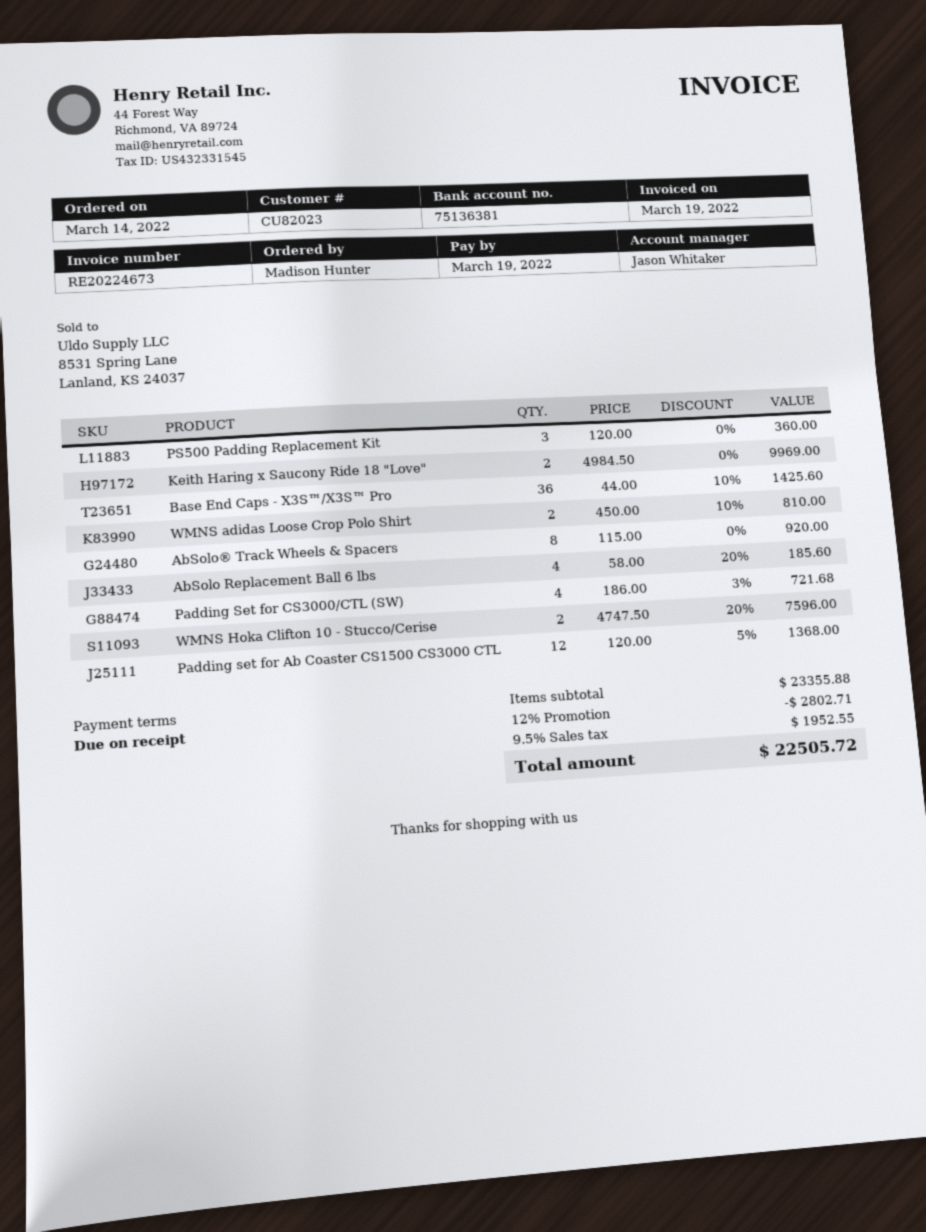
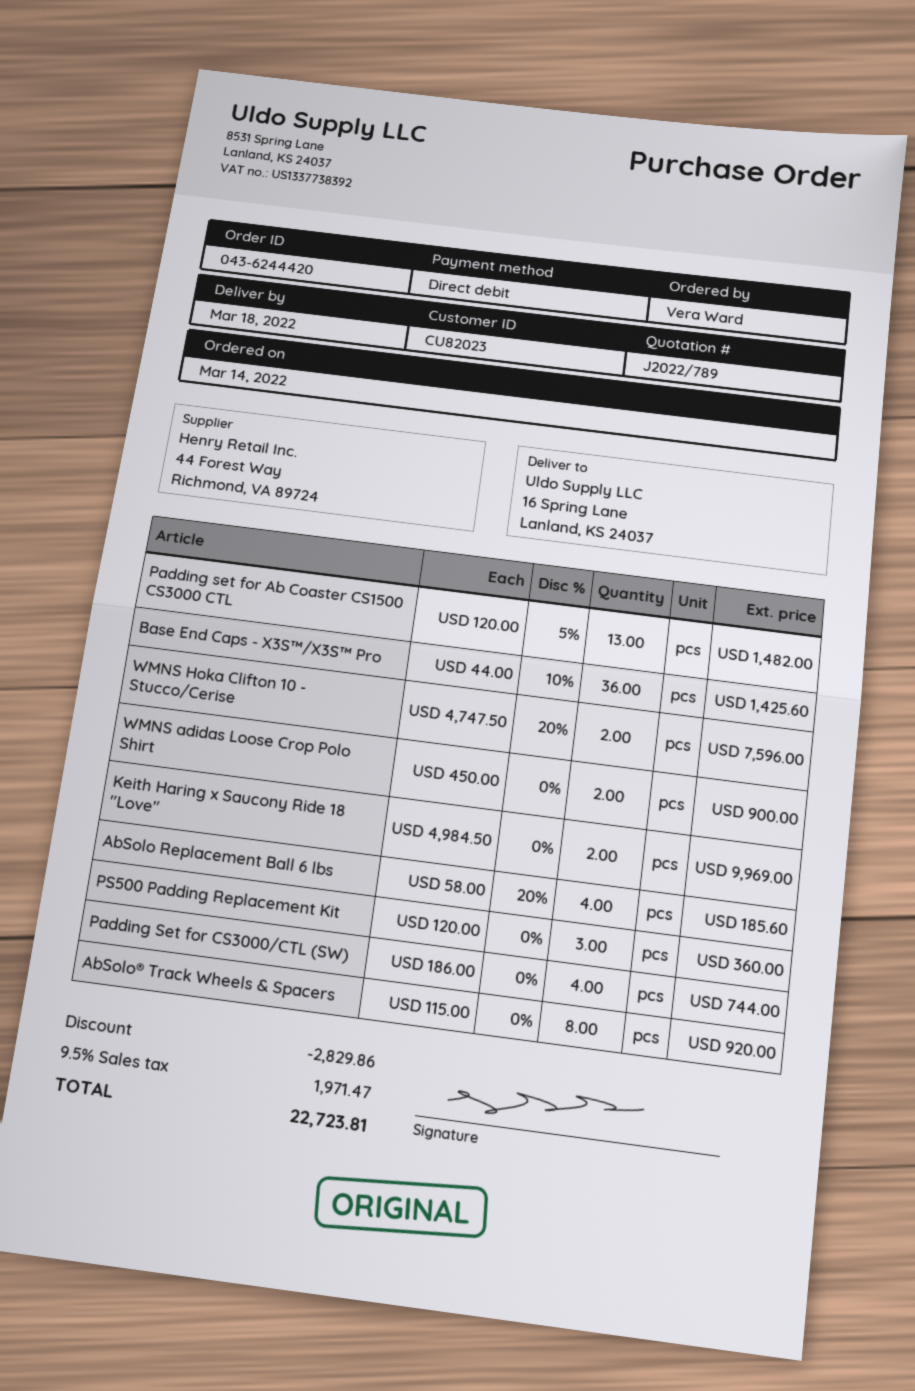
ordered by: Madison Hunter -> Vera Ward
WMNS adidas Loose Crop Polo Shirt: 2 x 450.00 - 10% = 810.00 -> 2 x 450.00 = 900.00
Padding Set for CS3000/CTL (SW): 4 x 186.00 - 3% = 721.68 -> 4 x 186.00 = 744.00
Padding set for Ab Coaster CS1500 CS3000 CTL: 12 x 120.00 - 5% = 1368.00 -> 13 x 120.00 - 5% = 1482.00
discount: 2802.71 -> 2829.86
tax: 9.5% = 1952.55 -> 9.5% = 1971.47
total: 22505.72 -> 22723.81

